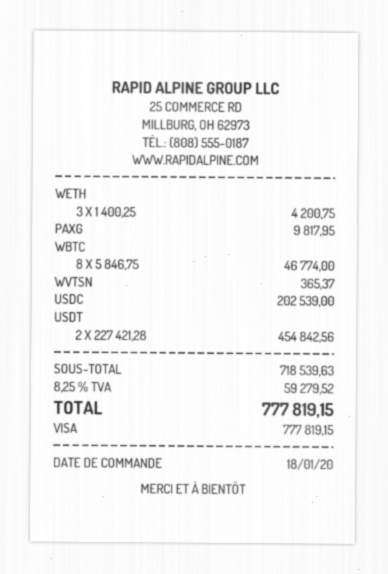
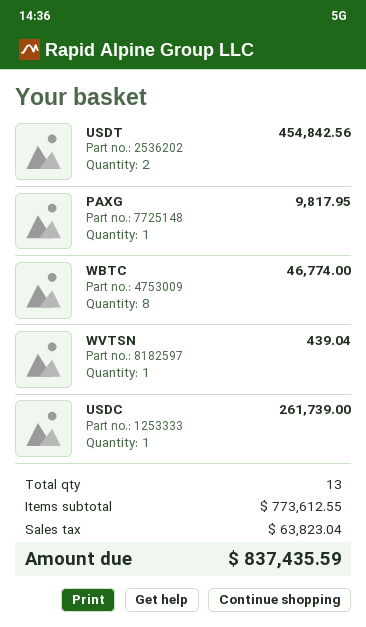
WETH: 3 for 4200.75 -> none
WVTSN: 1 for 365.37 -> 1 for 439.04
USDC: 1 for 202539.00 -> 1 for 261739.00
subtotal: 718539.63 -> 773612.55
tax: 59279.52 -> 63823.04
total: 777819.15 -> 837435.59

